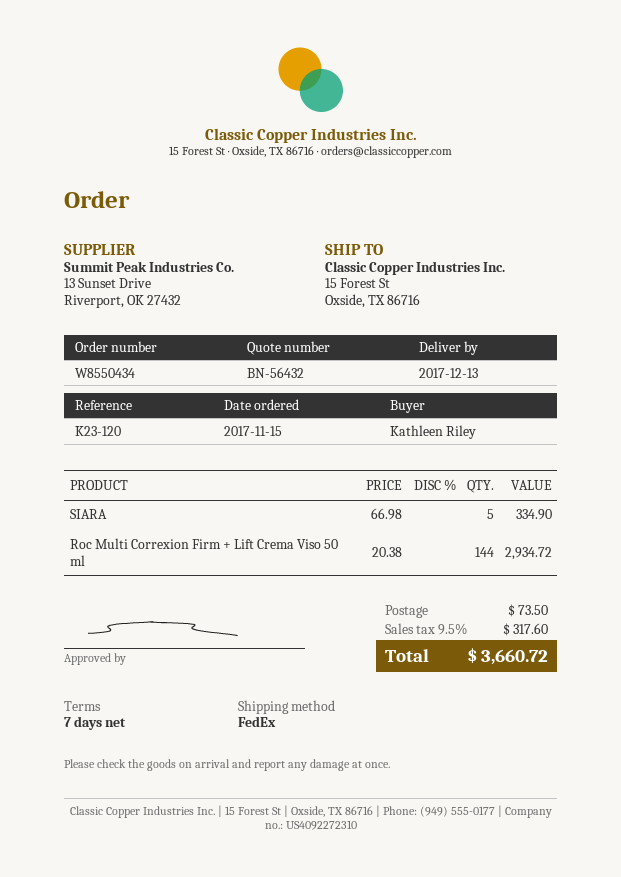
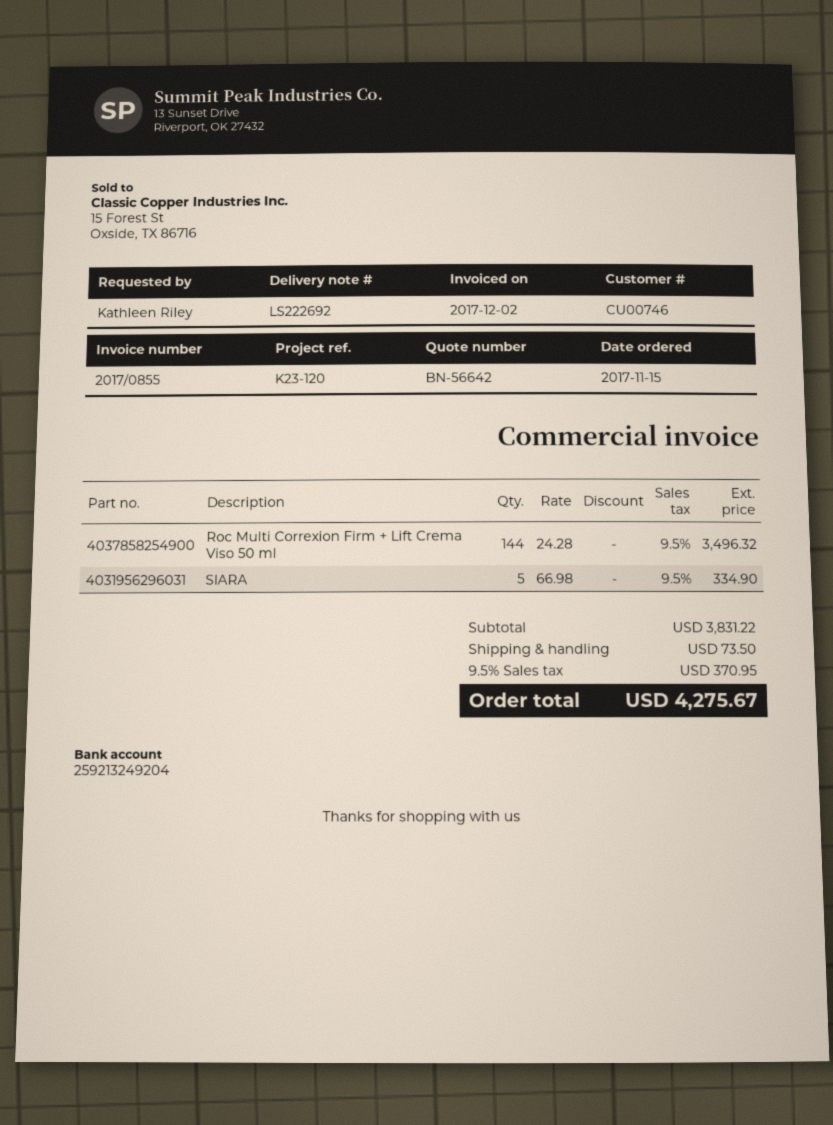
quote number: BN-56432 -> BN-56642
Roc Multi Correxion Firm + Lift Crema Viso 50 ml: 144 x 20.38 = 2934.72 -> 144 x 24.28 = 3496.32
tax: 9.5% = 317.60 -> 9.5% = 370.95
total: 3660.72 -> 4275.67

